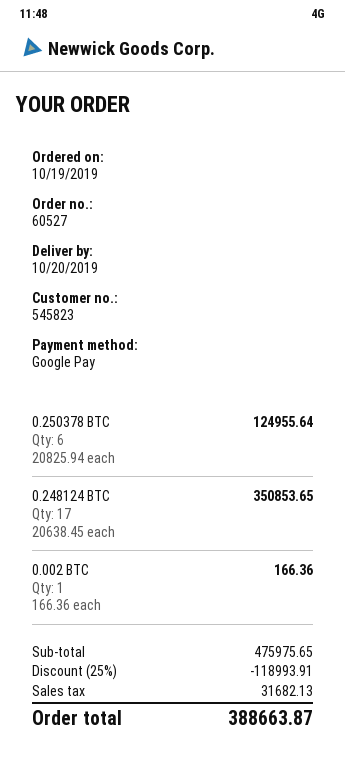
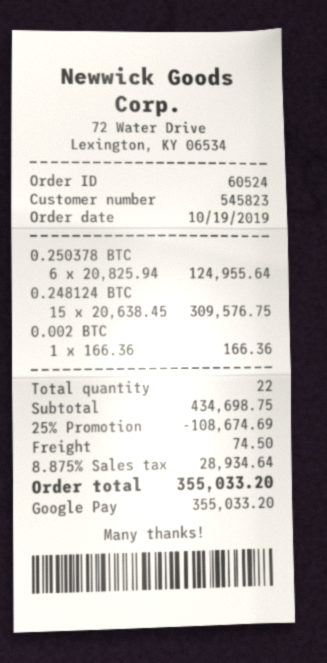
order number: 60527 -> 60524
0.248124 BTC: 17 x 20638.45 = 350853.65 -> 15 x 20638.45 = 309576.75
subtotal: 475975.65 -> 434698.75
discount: 25% = 118993.91 -> 25% = 108674.69
shipping: none -> 74.50
tax: 31682.13 -> 28934.64
total: 388663.87 -> 355033.20

